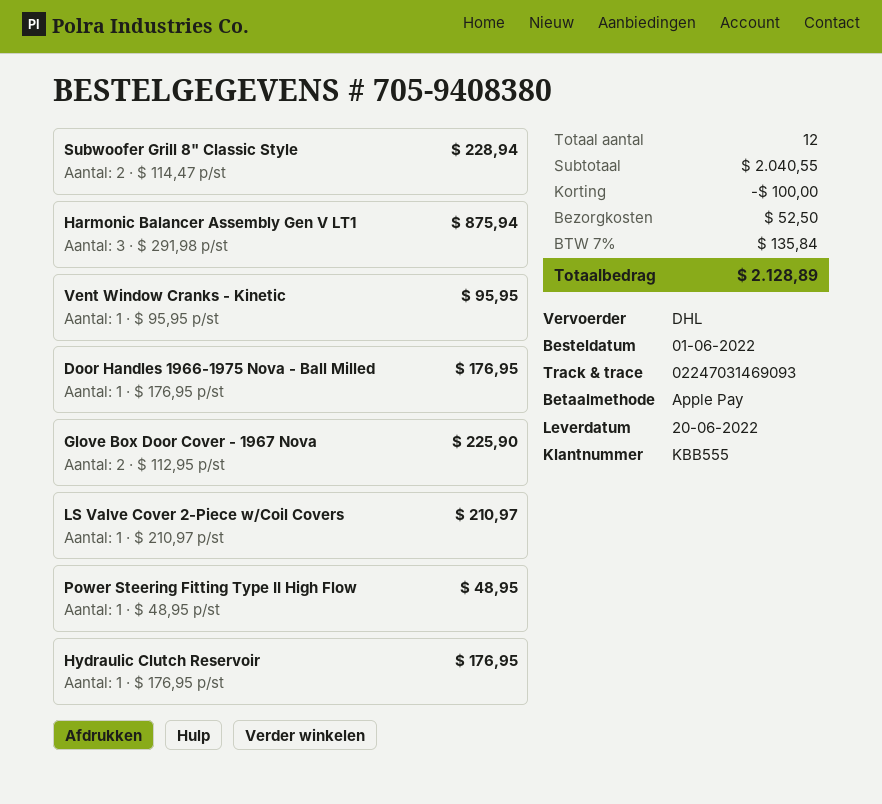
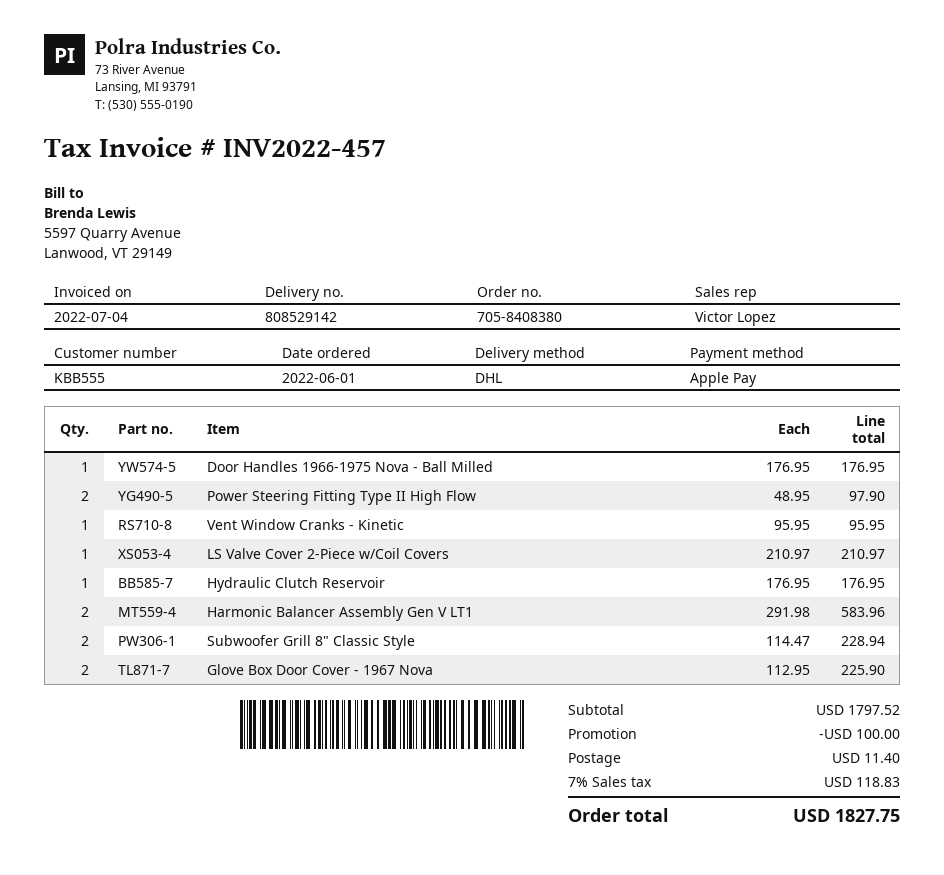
order number: 705-9408380 -> 705-8408380
Harmonic Balancer Assembly Gen V LT1: 3 x 291.98 = 875.94 -> 2 x 291.98 = 583.96
Power Steering Fitting Type II High Flow: 1 x 48.95 = 48.95 -> 2 x 48.95 = 97.90
subtotal: 2040.55 -> 1797.52
shipping: 52.50 -> 11.40
tax: 7% = 135.84 -> 7% = 118.83
total: 2128.89 -> 1827.75

